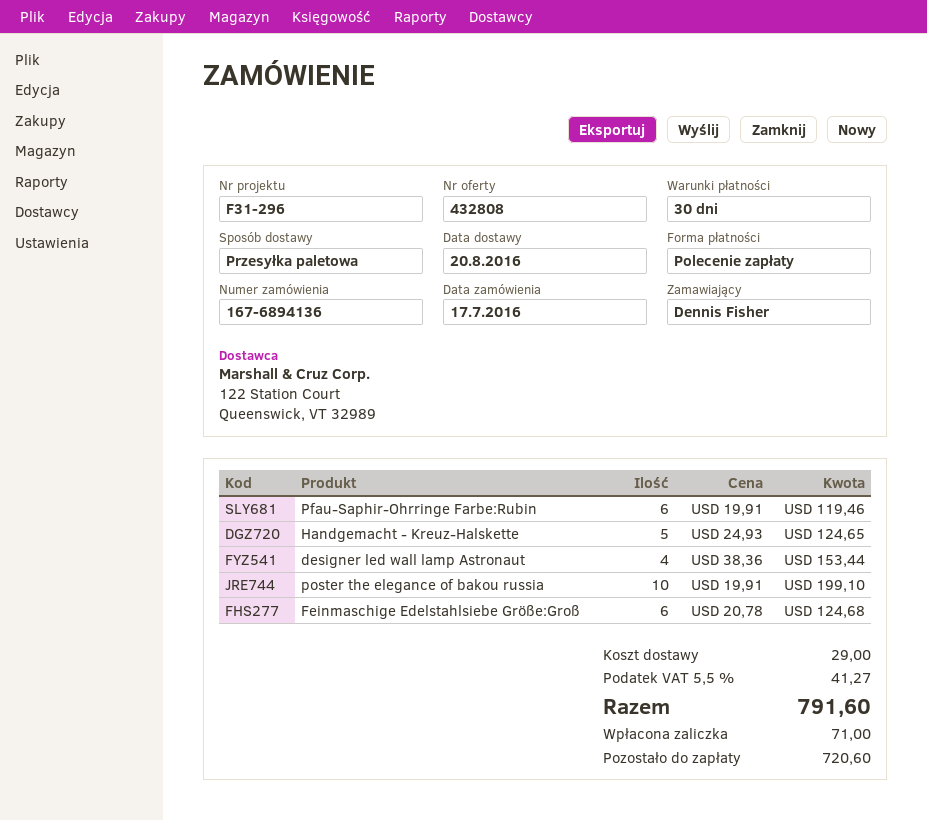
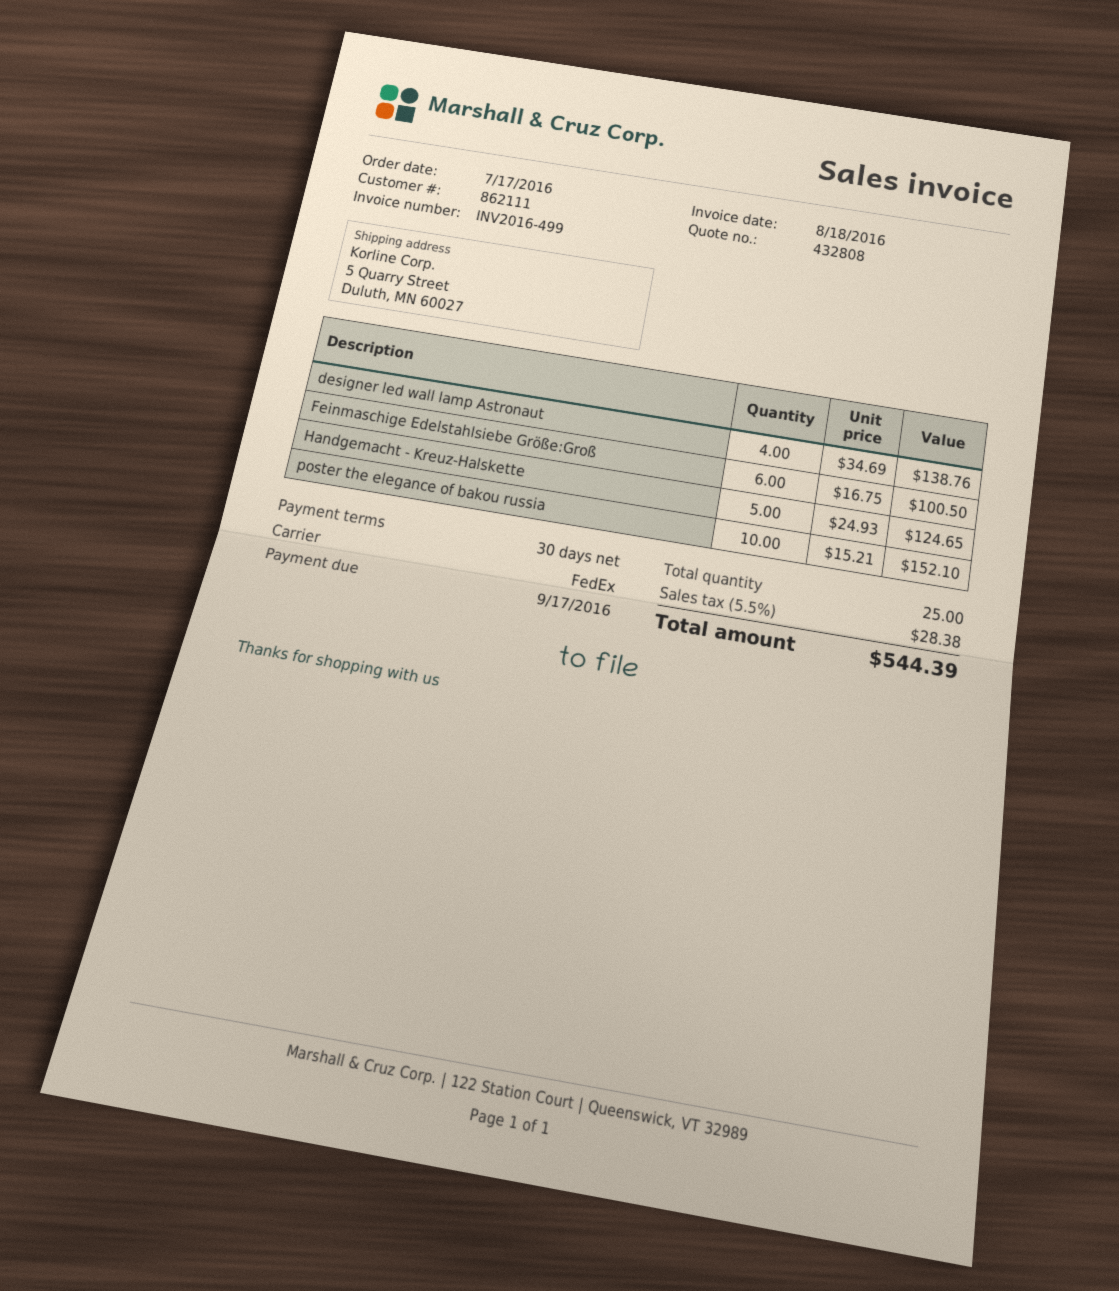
shipping method: pallet freight -> FedEx
Pfau-Saphir-Ohrringe Farbe:Rubin: 6 x 19.91 = 119.46 -> none
designer led wall lamp Astronaut: 4 x 38.36 = 153.44 -> 4 x 34.69 = 138.76
poster the elegance of bakou russia: 10 x 19.91 = 199.10 -> 10 x 15.21 = 152.10
Feinmaschige Edelstahlsiebe Größe:Groß: 6 x 20.78 = 124.68 -> 6 x 16.75 = 100.50
shipping: 29.00 -> none
tax: 5.5% = 41.27 -> 5.5% = 28.38
total: 791.60 -> 544.39

